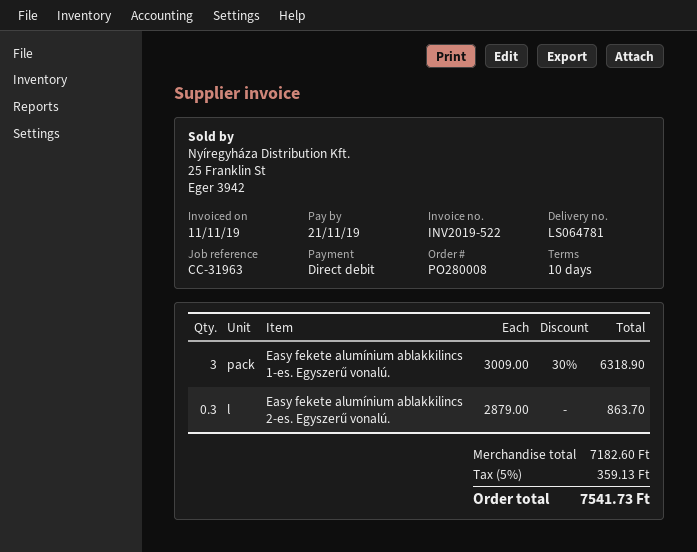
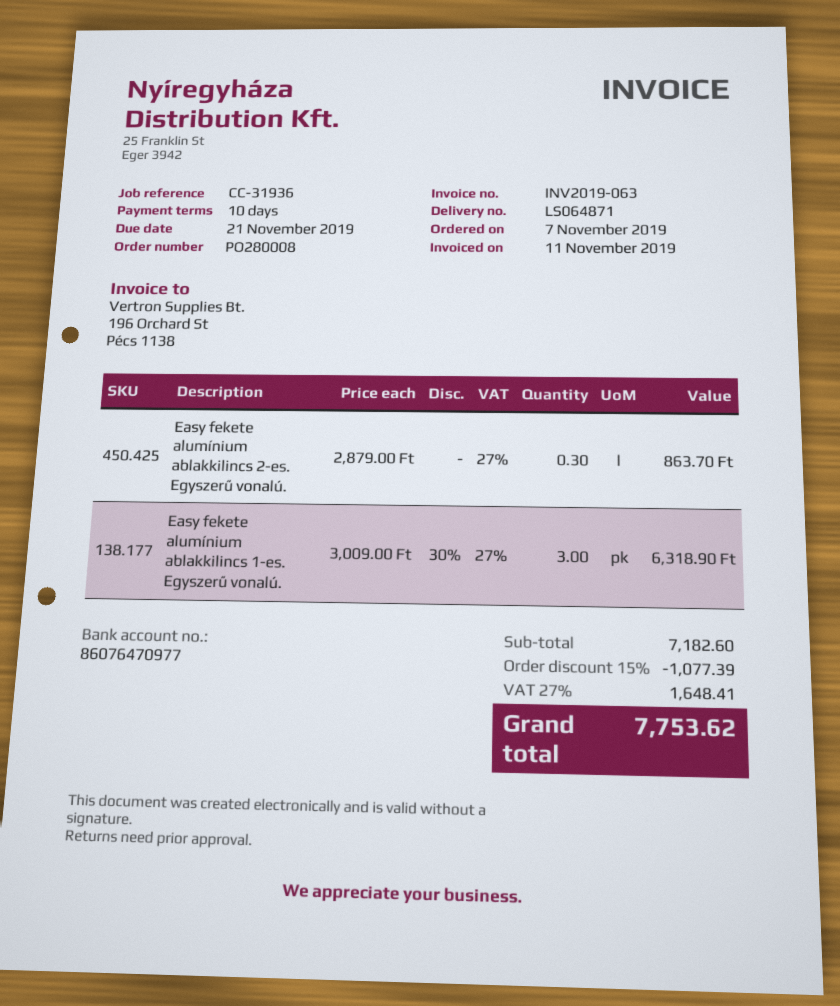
delivery note number: LS064781 -> LS064871
invoice number: INV2019-522 -> INV2019-063
reference: CC-31963 -> CC-31936
discount: none -> 15% = 1077.39
tax: 5% = 359.13 -> 27% = 1648.41
total: 7541.73 -> 7753.62

